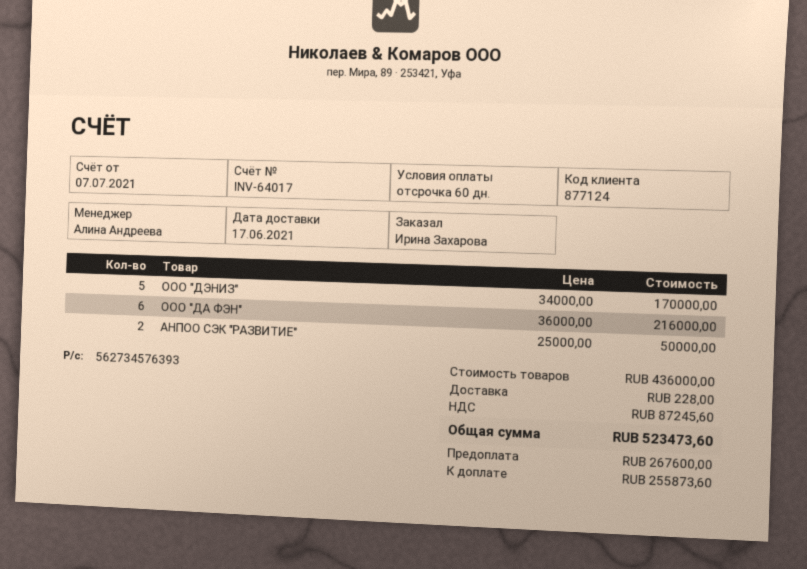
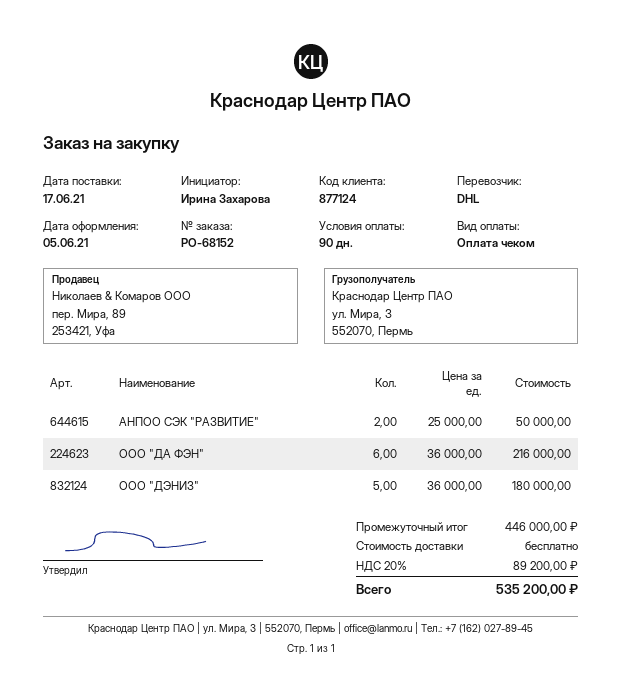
payment terms: 60 days -> 90 days
ООО "ДЭНИЗ": 5 x 34000.00 = 170000.00 -> 5 x 36000.00 = 180000.00
subtotal: 436000.00 -> 446000.00
shipping: 228.00 -> 0.00
tax: 87245.60 -> 89200.00
total: 523473.60 -> 535200.00

